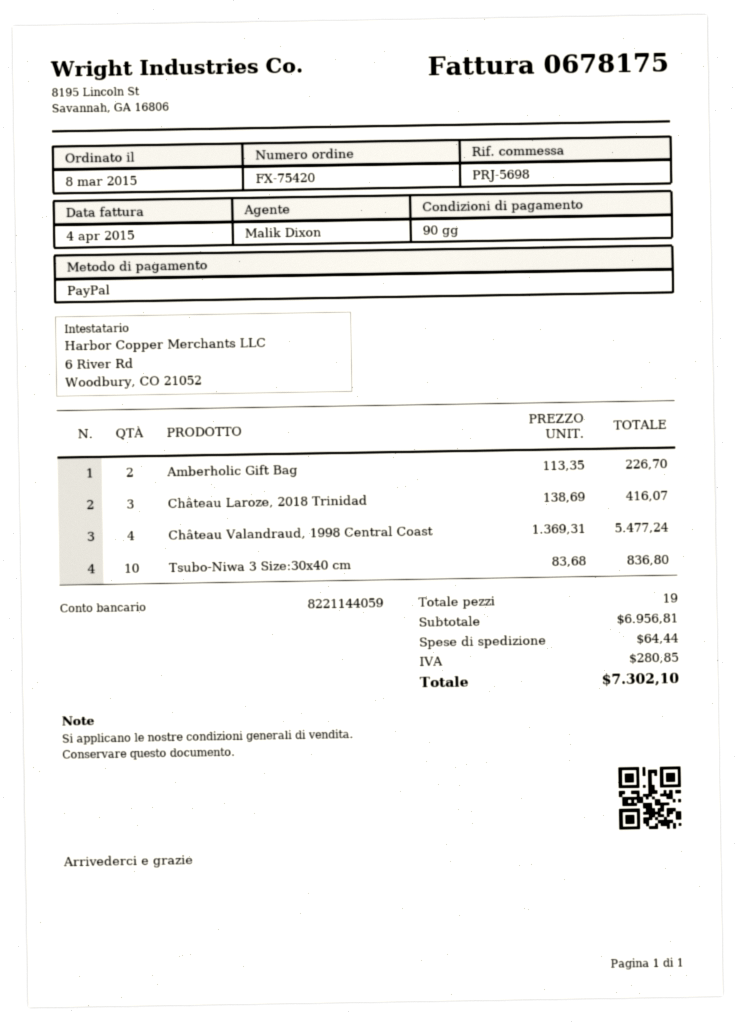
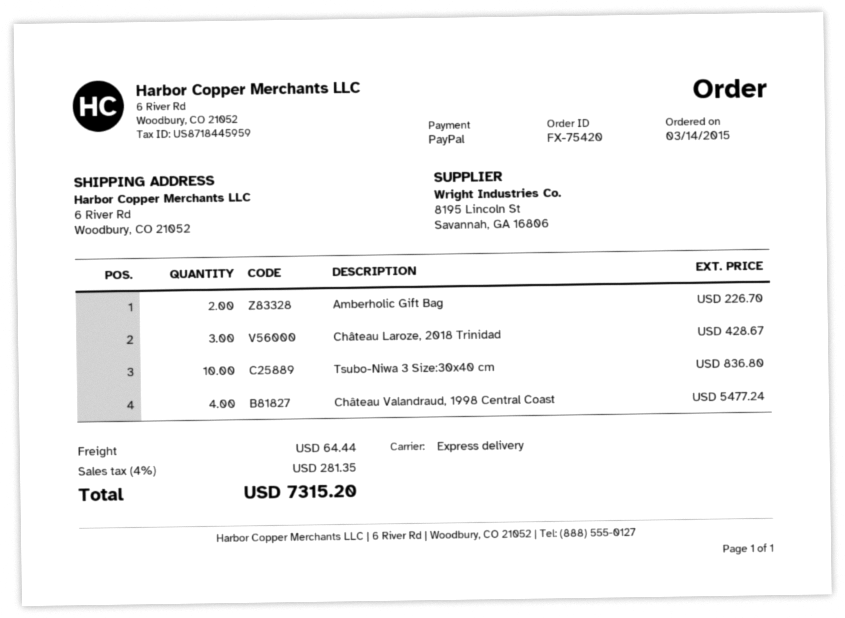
order date: 2015-03-08 -> 2015-03-14
Château Laroze, 2018 Trinidad: 3 for 416.07 -> 3 for 428.67
tax: 280.85 -> 281.35
total: 7302.10 -> 7315.20

